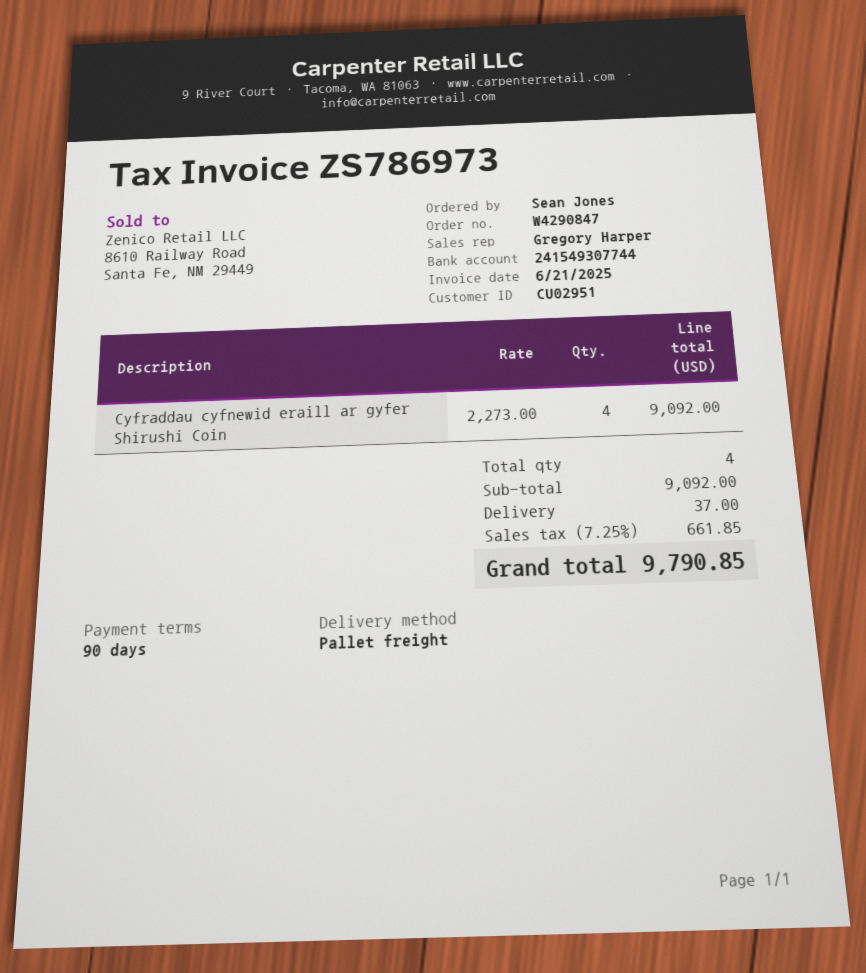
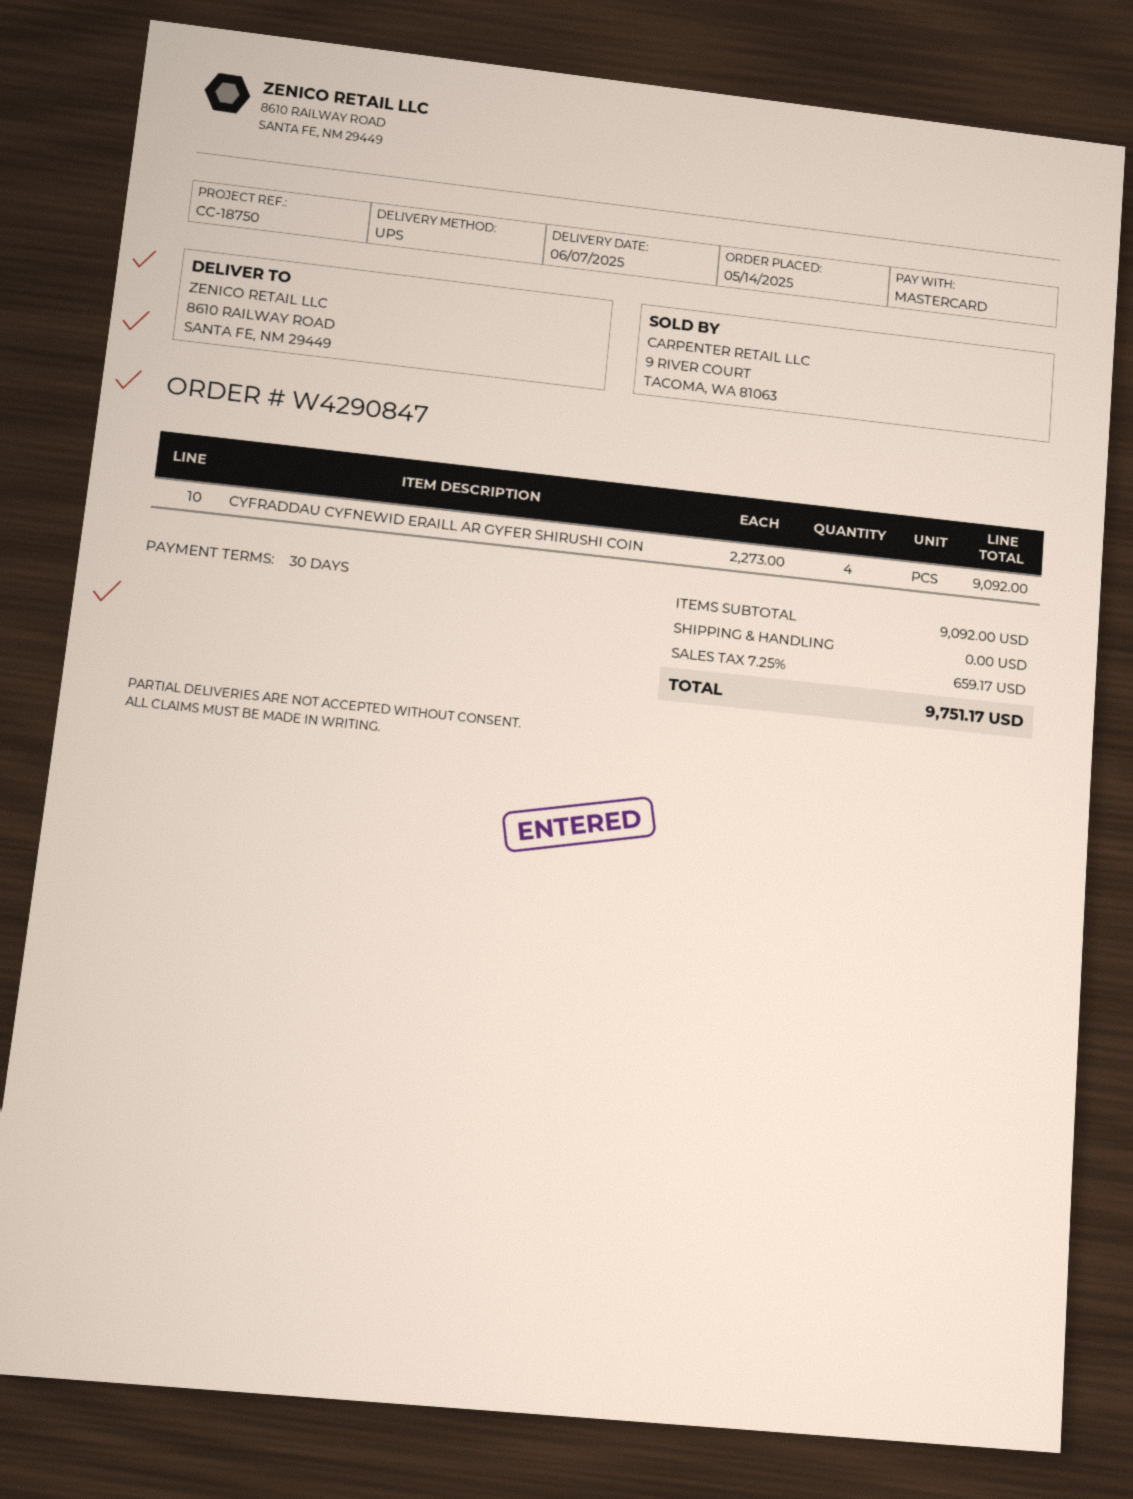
payment terms: 90 days -> 30 days
shipping method: pallet freight -> UPS
shipping: 37.00 -> 0.00
tax: 7.25% = 661.85 -> 7.25% = 659.17
total: 9790.85 -> 9751.17

